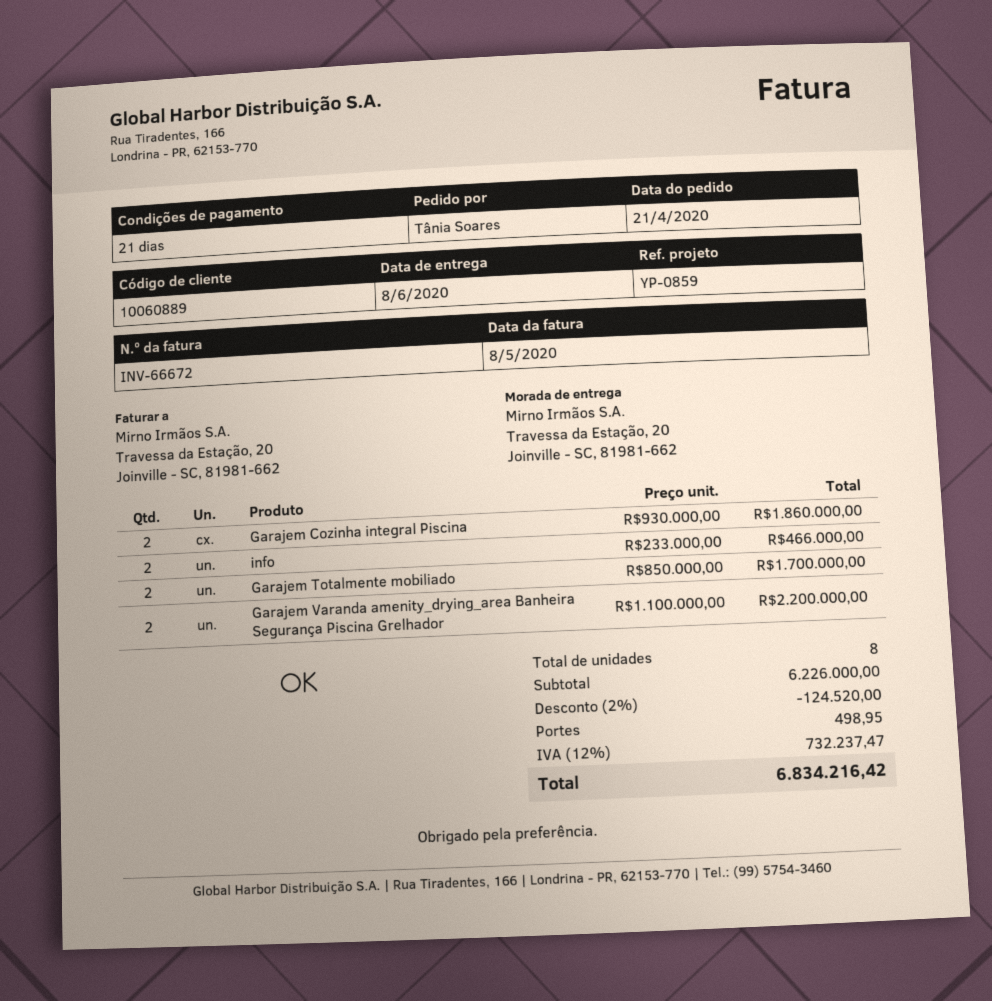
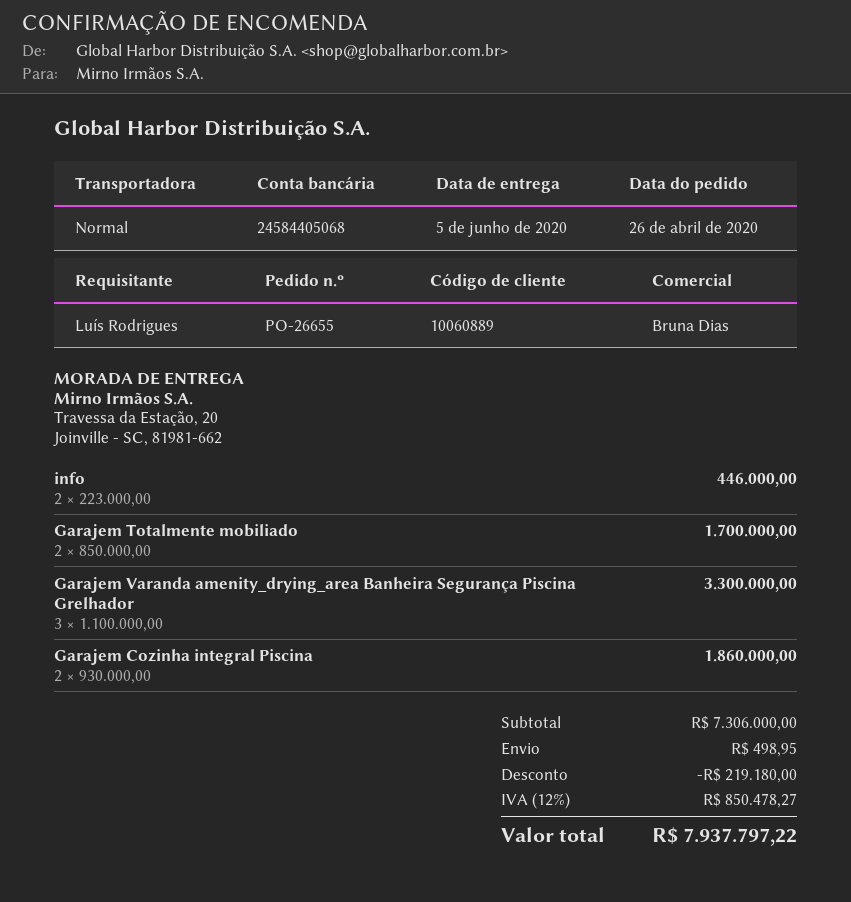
order date: 2020-04-21 -> 2020-04-26
delivery date: 2020-06-08 -> 2020-06-05
ordered by: Tânia Soares -> Luís Rodrigues
info: 2 x 233000.00 = 466000.00 -> 2 x 223000.00 = 446000.00
Garajem Varanda amenity_drying_area Banheira Segurança Piscina Grelhador: 2 x 1100000.00 = 2200000.00 -> 3 x 1100000.00 = 3300000.00
subtotal: 6226000.00 -> 7306000.00
discount: 124520.00 -> 219180.00
tax: 12% = 732237.47 -> 12% = 850478.27
total: 6834216.42 -> 7937797.22

